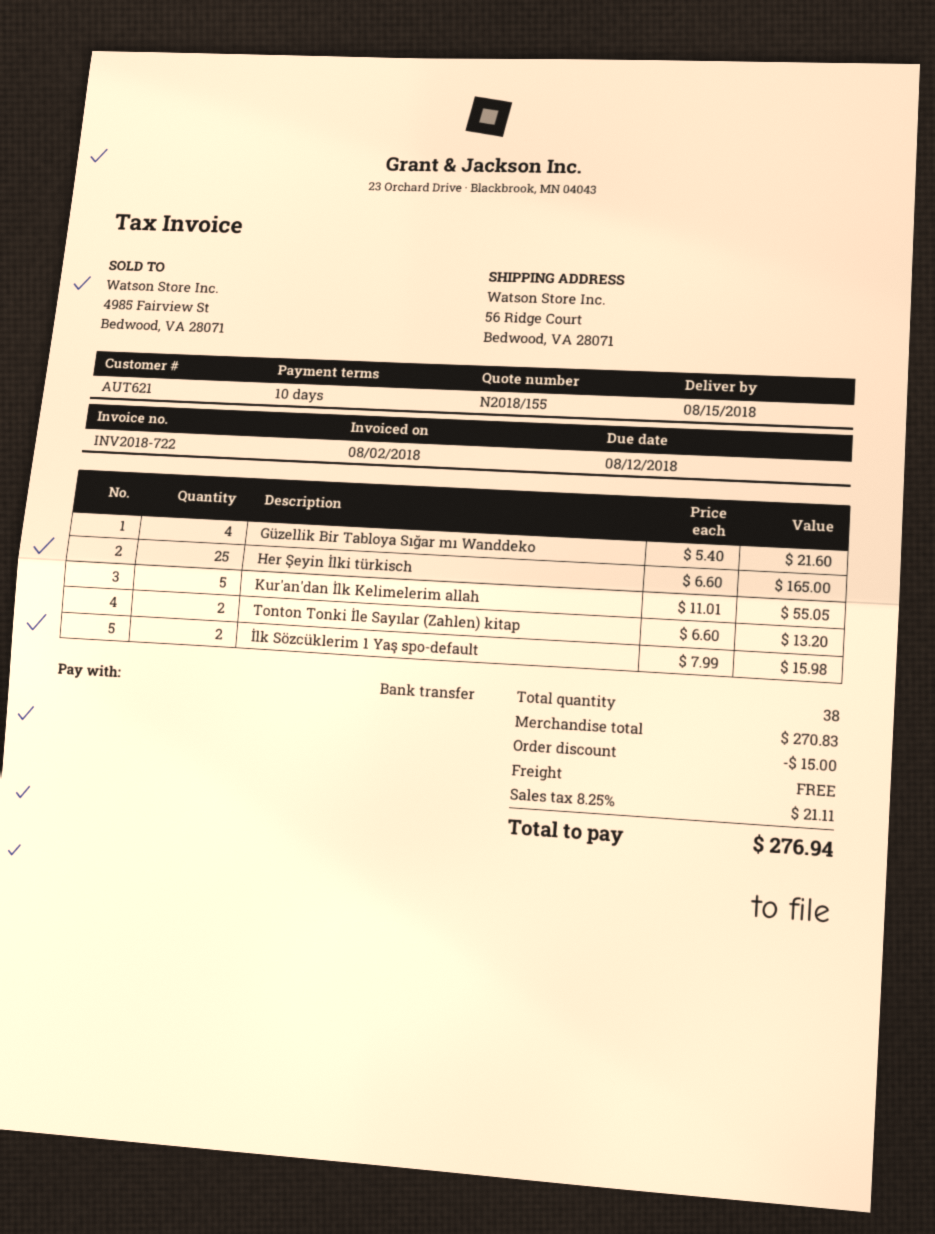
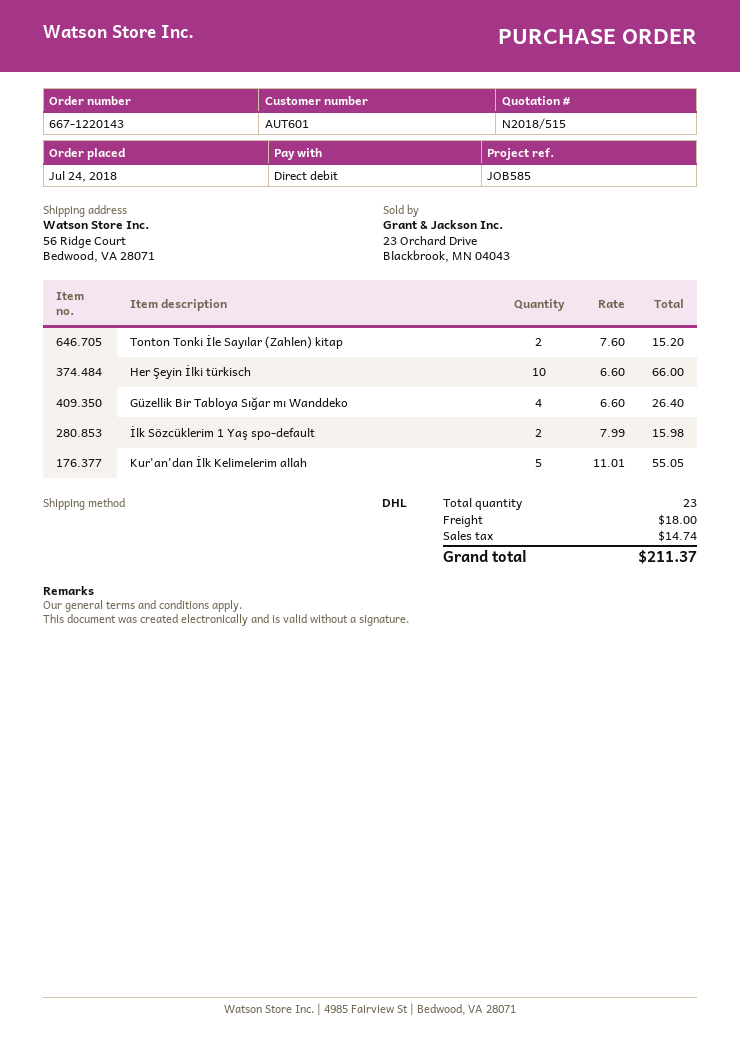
quote number: N2018/155 -> N2018/515
customer number: AUT621 -> AUT601
payment method: bank transfer -> direct debit
Güzellik Bir Tabloya Sığar mı Wanddeko: 4 x 5.40 = 21.60 -> 4 x 6.60 = 26.40
Her Şeyin İlki türkisch: 25 x 6.60 = 165.00 -> 10 x 6.60 = 66.00
Tonton Tonki İle Sayılar (Zahlen) kitap: 2 x 6.60 = 13.20 -> 2 x 7.60 = 15.20
total quantity: 38 -> 23
discount: 15.00 -> none
shipping: 0.00 -> 18.00
tax: 21.11 -> 14.74
total: 276.94 -> 211.37

